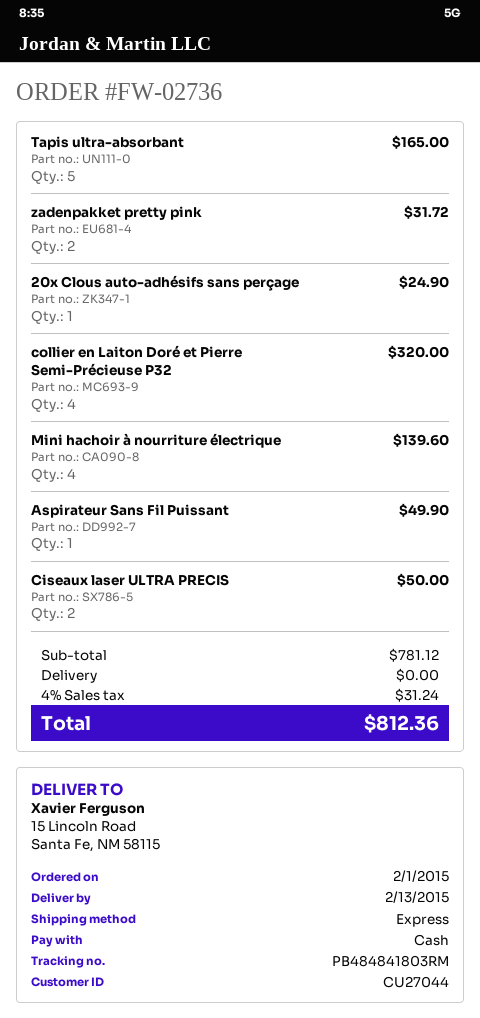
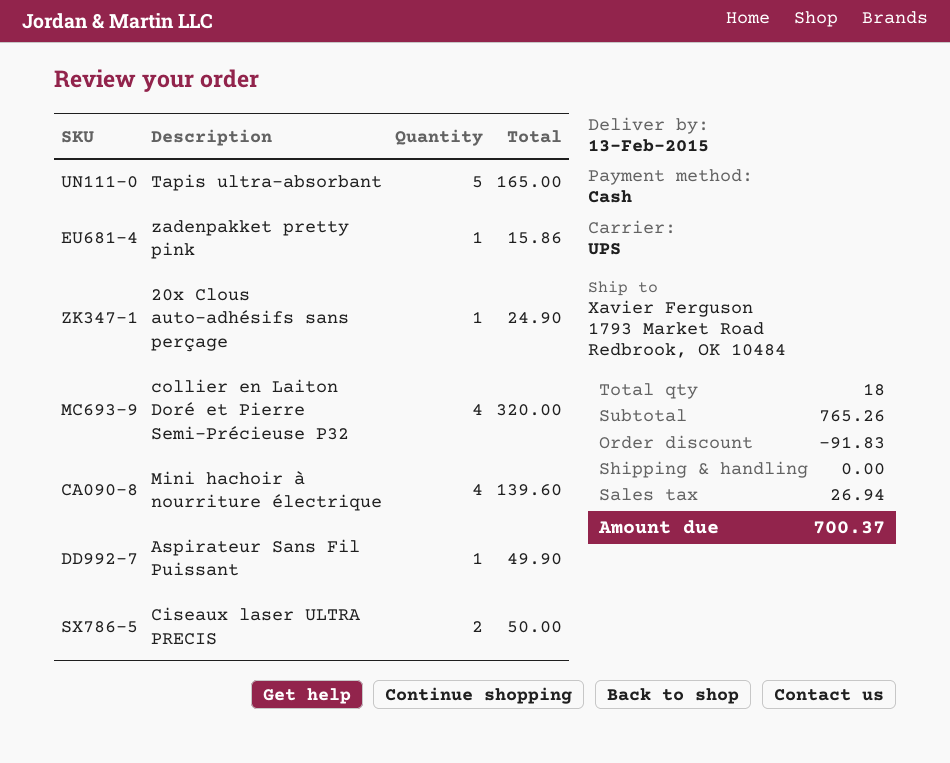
shipping method: express -> UPS
ship to: 15 Lincoln Road, Santa Fe, NM 58115 -> 1793 Market Road, Redbrook, OK 10484
zadenpakket pretty pink: 2 for 31.72 -> 1 for 15.86
subtotal: 781.12 -> 765.26
discount: none -> 91.83
tax: 31.24 -> 26.94
total: 812.36 -> 700.37

